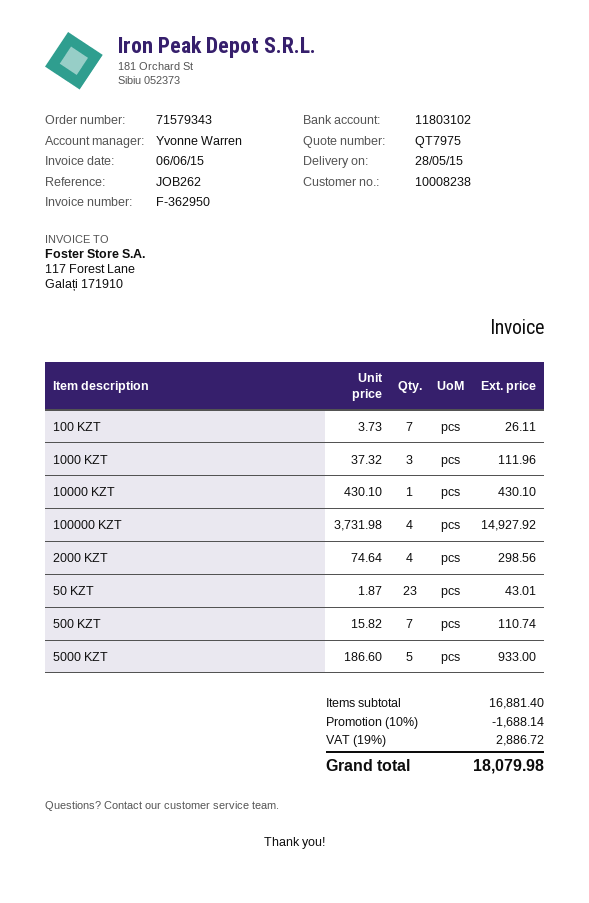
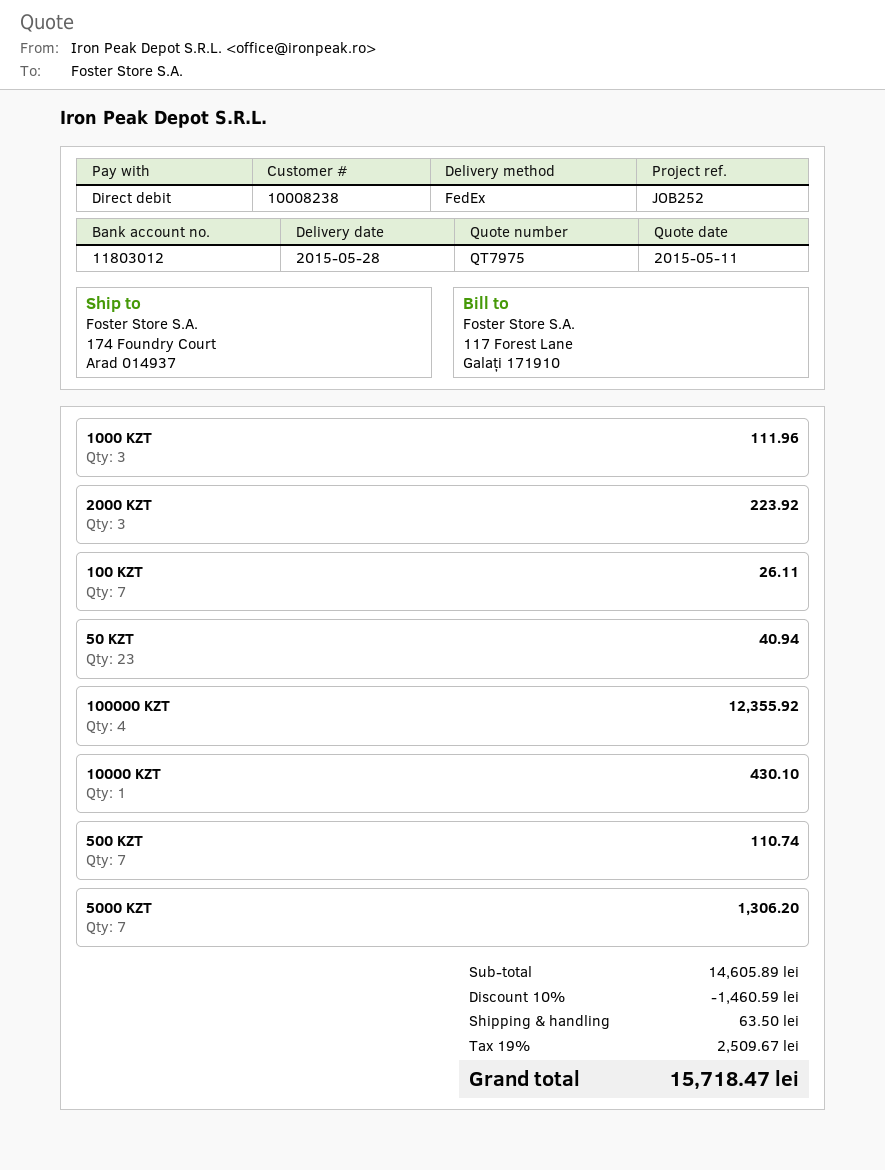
reference: JOB262 -> JOB252
bank account: 11803102 -> 11803012
100000 KZT: 4 for 14927.92 -> 4 for 12355.92
2000 KZT: 4 for 298.56 -> 3 for 223.92
50 KZT: 23 for 43.01 -> 23 for 40.94
5000 KZT: 5 for 933.00 -> 7 for 1306.20
subtotal: 16881.40 -> 14605.89
discount: 10% = 1688.14 -> 10% = 1460.59
shipping: none -> 63.50
tax: 19% = 2886.72 -> 19% = 2509.67
total: 18079.98 -> 15718.47

